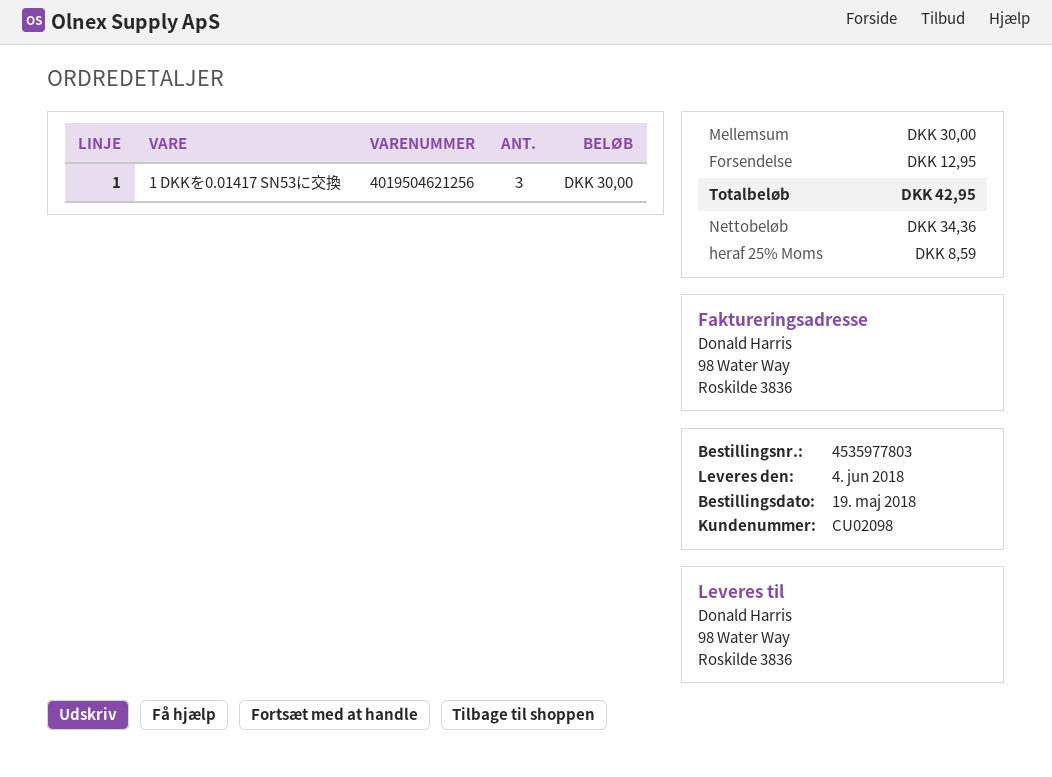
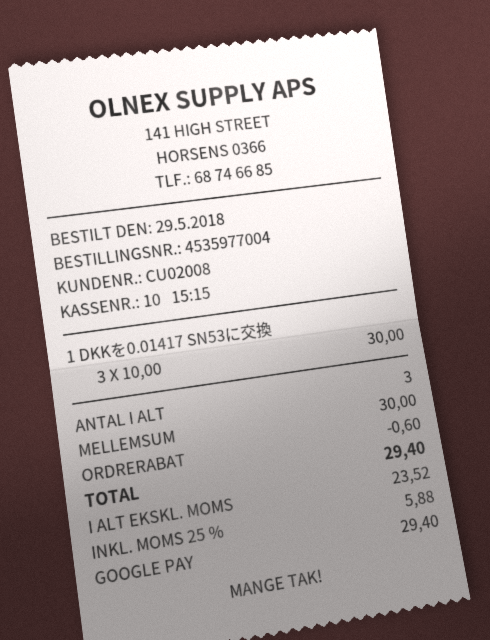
order number: 4535977803 -> 4535977004
order date: 2018-05-19 -> 2018-05-29
customer number: CU02098 -> CU02008
discount: none -> 0.60
shipping: 12.95 -> none
net: 34.36 -> 23.52
tax: 25% = 8.59 -> 25% = 5.88
total: 42.95 -> 29.40

